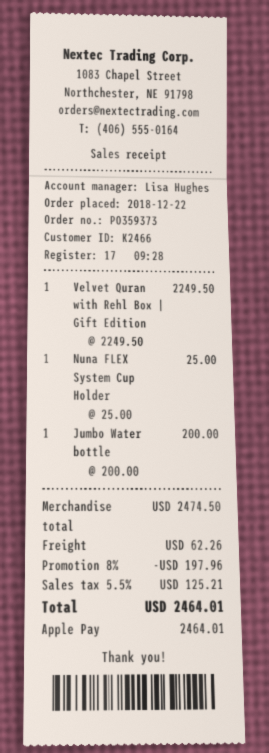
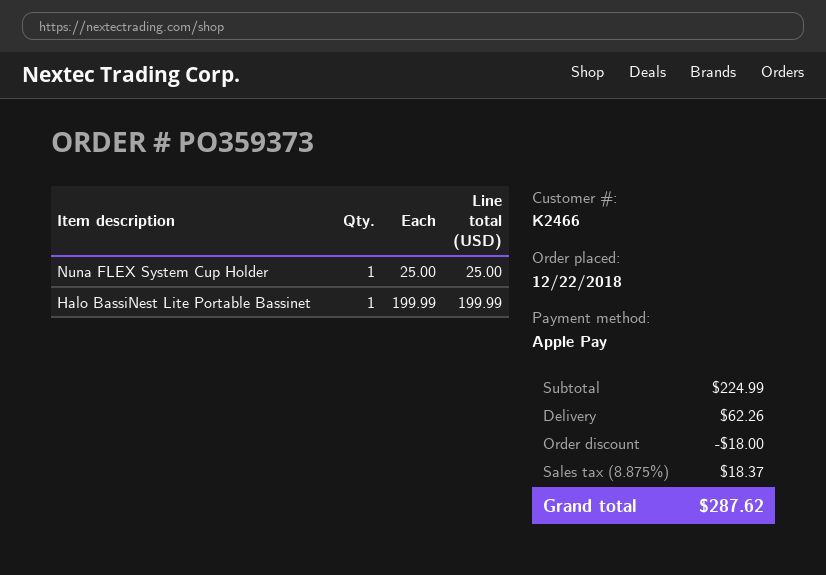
Velvet Quran with Rehl Box | Gift Edition: 1 x 2249.50 = 2249.50 -> none
Jumbo Water bottle: 1 x 200.00 = 200.00 -> none
Halo BassiNest Lite Portable Bassinet: none -> 1 x 199.99 = 199.99
subtotal: 2474.50 -> 224.99
discount: 197.96 -> 18.00
tax: 5.5% = 125.21 -> 8.875% = 18.37
total: 2464.01 -> 287.62

